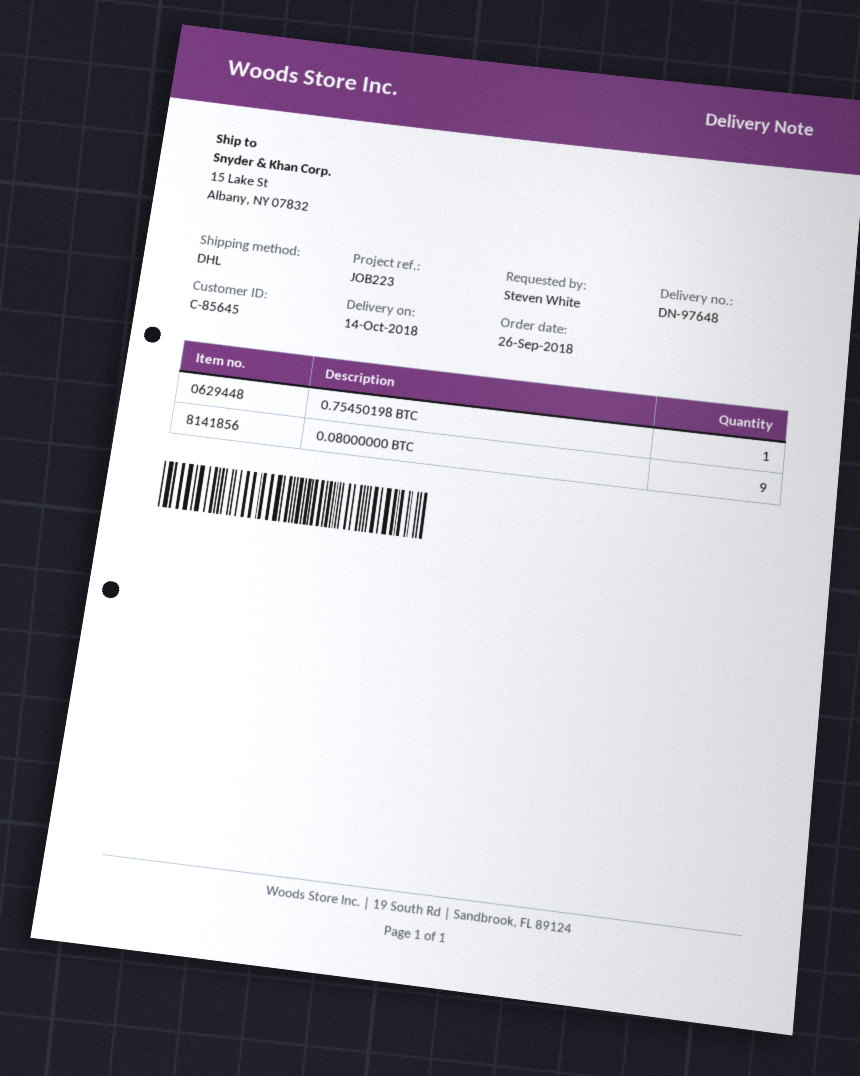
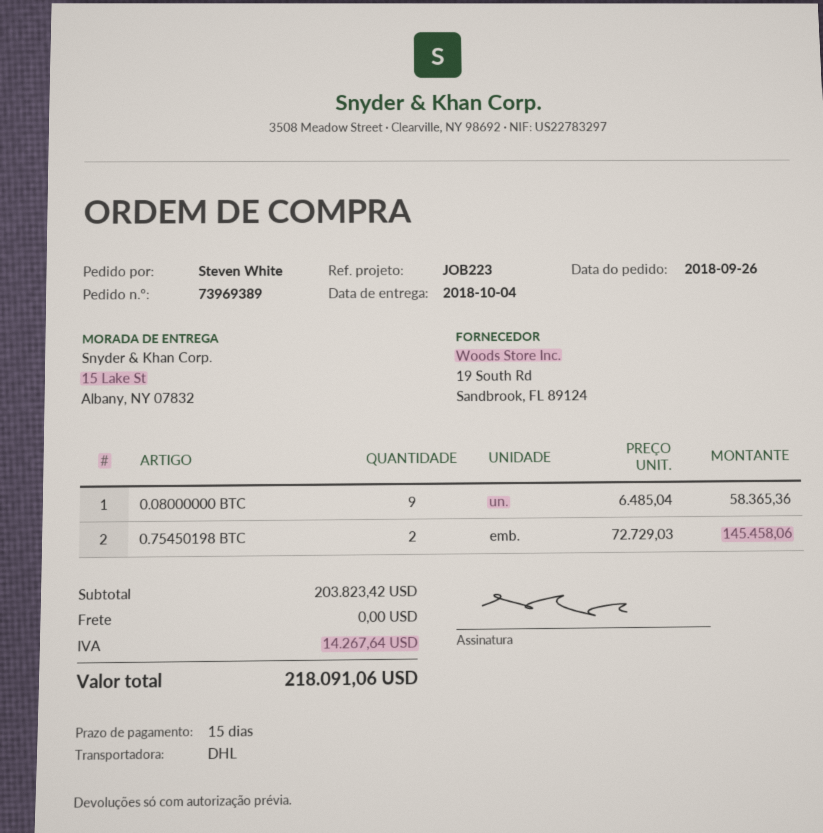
delivery date: 2018-10-14 -> 2018-10-04
0.75450198 BTC: 1 -> 2

